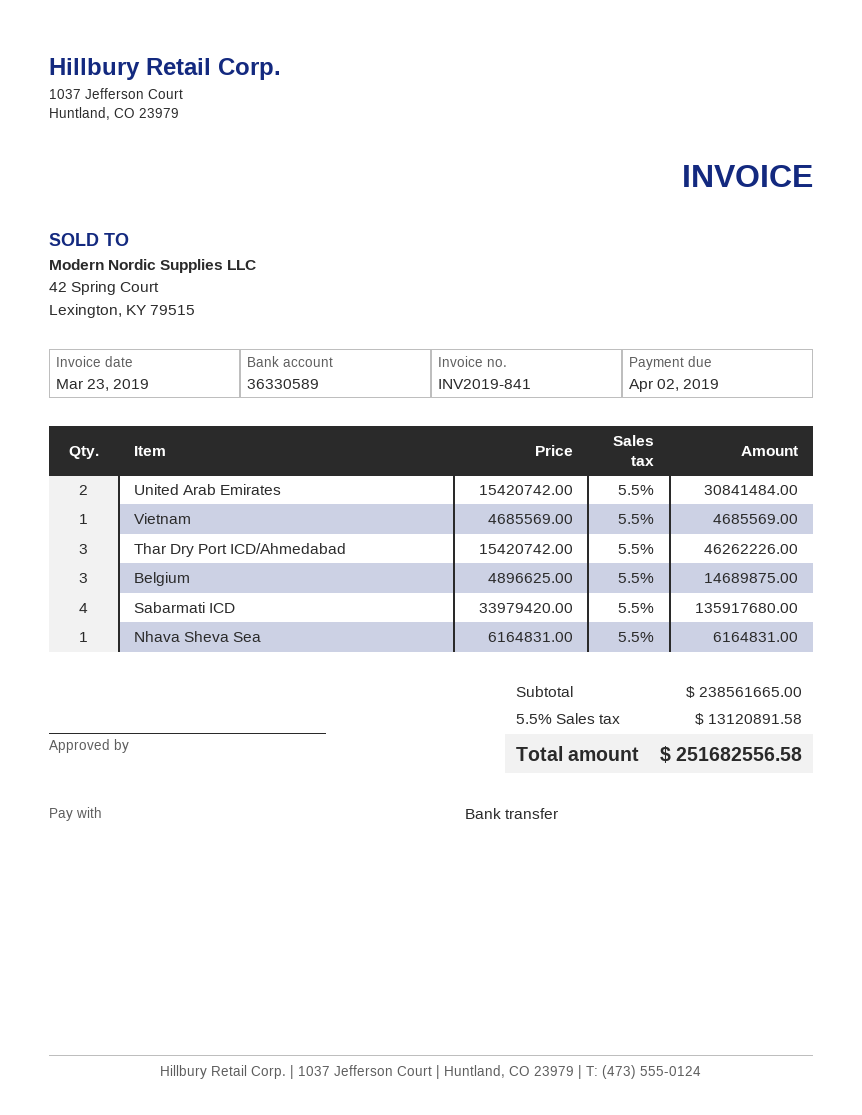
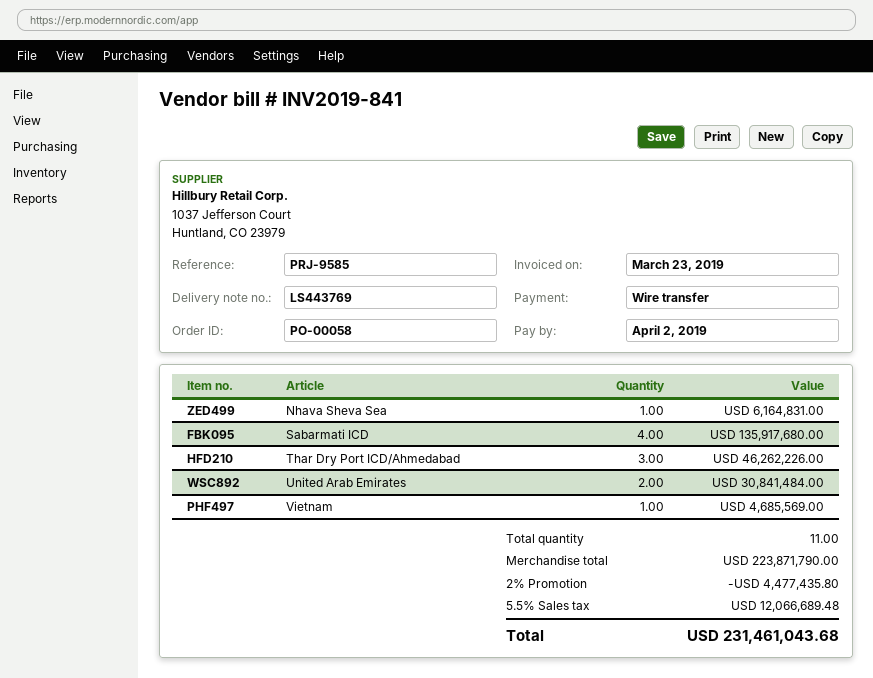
Belgium: 3 for 14689875.00 -> none
subtotal: 238561665.00 -> 223871790.00
discount: none -> 2% = 4477435.80
tax: 5.5% = 13120891.58 -> 5.5% = 12066689.48
total: 251682556.58 -> 231461043.68

